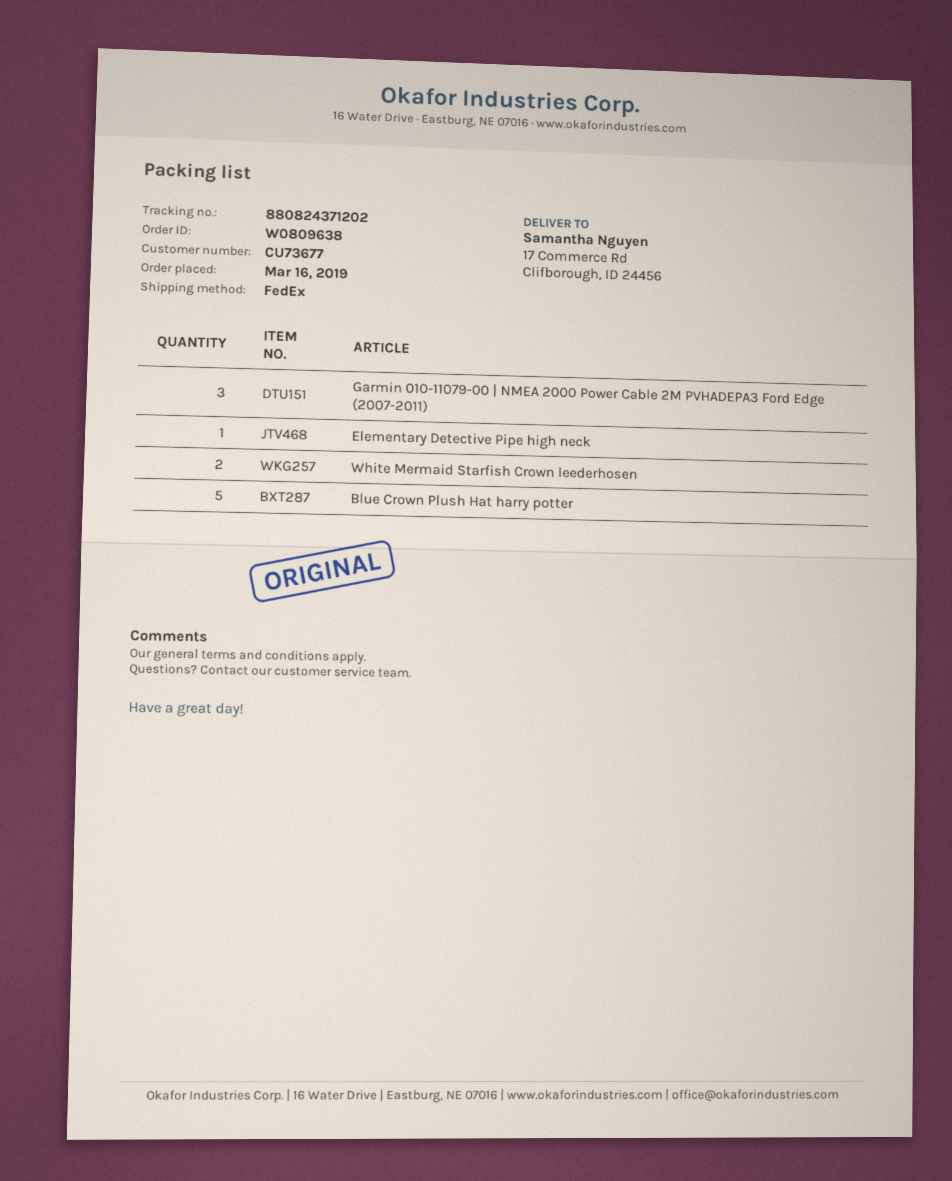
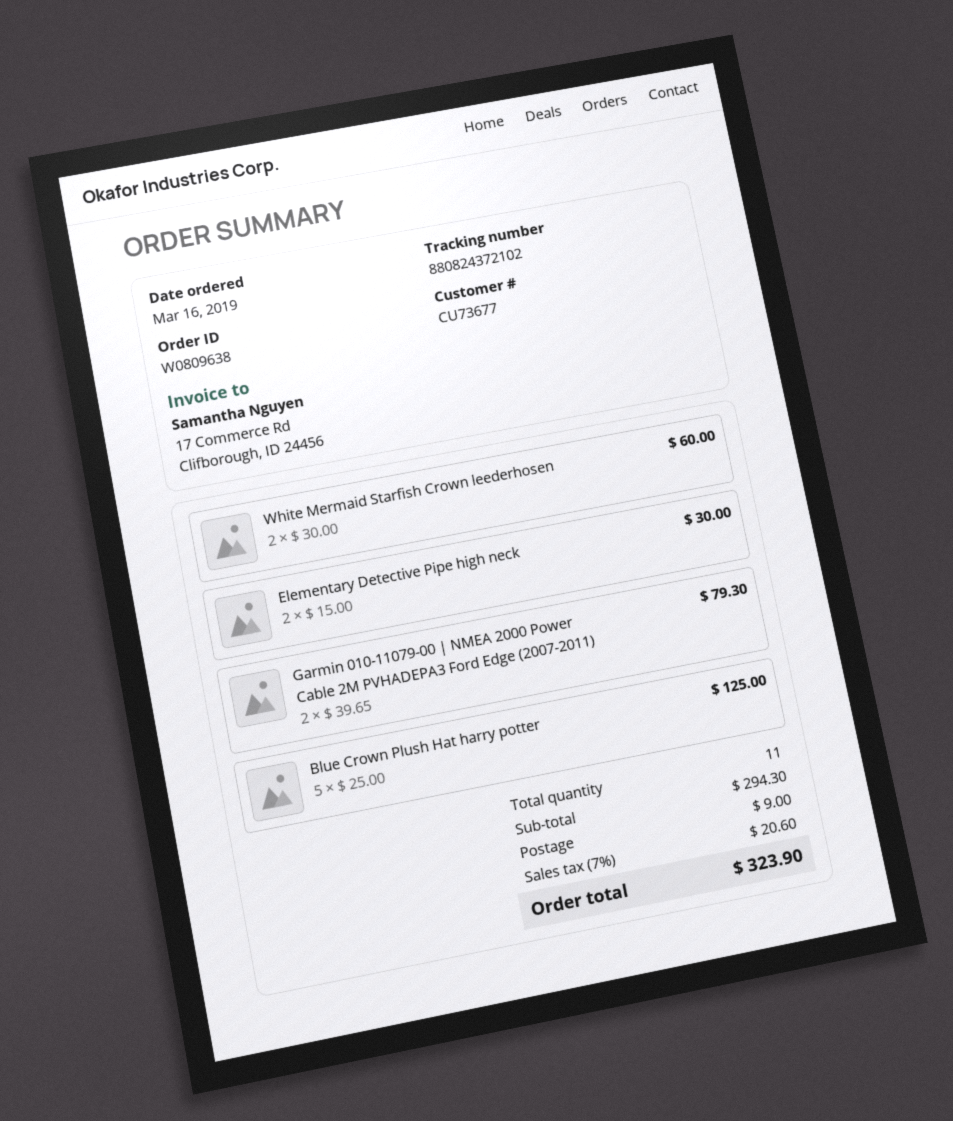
tracking number: 880824371202 -> 880824372102
Garmin 010-11079-00 | NMEA 2000 Power Cable 2M PVHADEPA3 Ford Edge (2007-2011): 3 -> 2
Elementary Detective Pipe high neck: 1 -> 2

